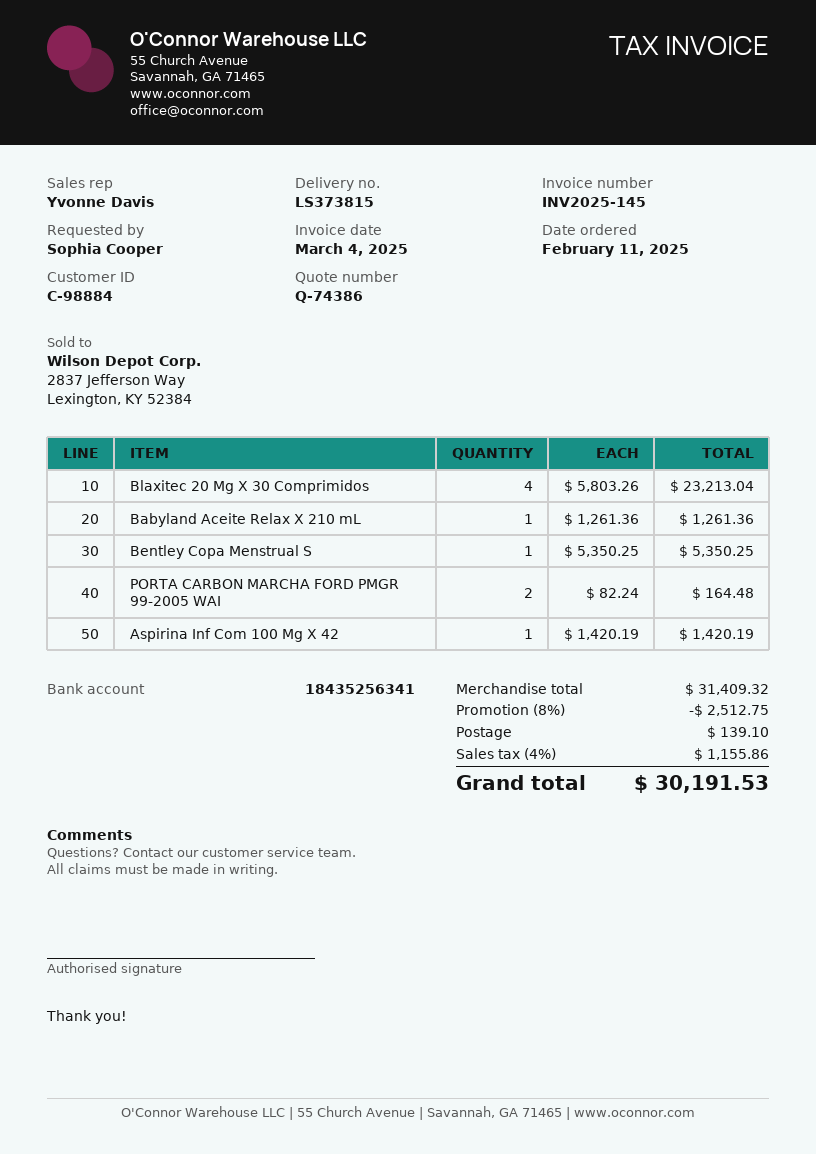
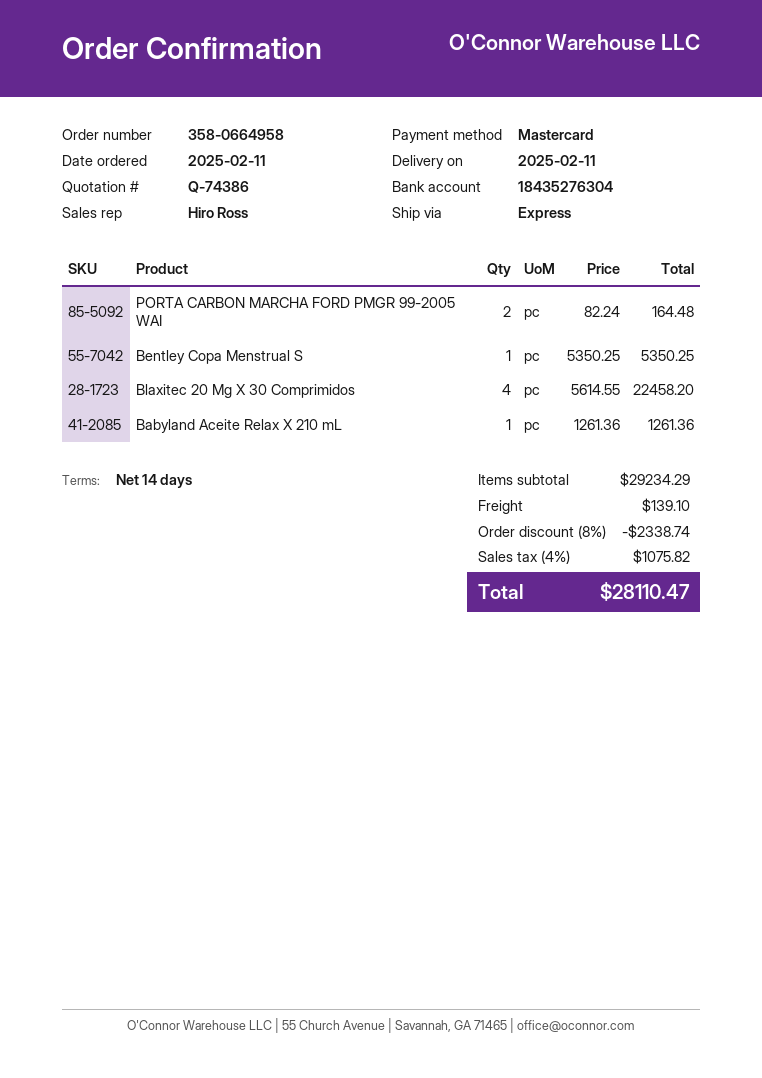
sales rep: Yvonne Davis -> Hiro Ross
bank account: 18435256341 -> 18435276304
Blaxitec 20 Mg X 30 Comprimidos: 4 x 5803.26 = 23213.04 -> 4 x 5614.55 = 22458.20
Aspirina Inf Com 100 Mg X 42: 1 x 1420.19 = 1420.19 -> none
subtotal: 31409.32 -> 29234.29
discount: 8% = 2512.75 -> 8% = 2338.74
tax: 4% = 1155.86 -> 4% = 1075.82
total: 30191.53 -> 28110.47

